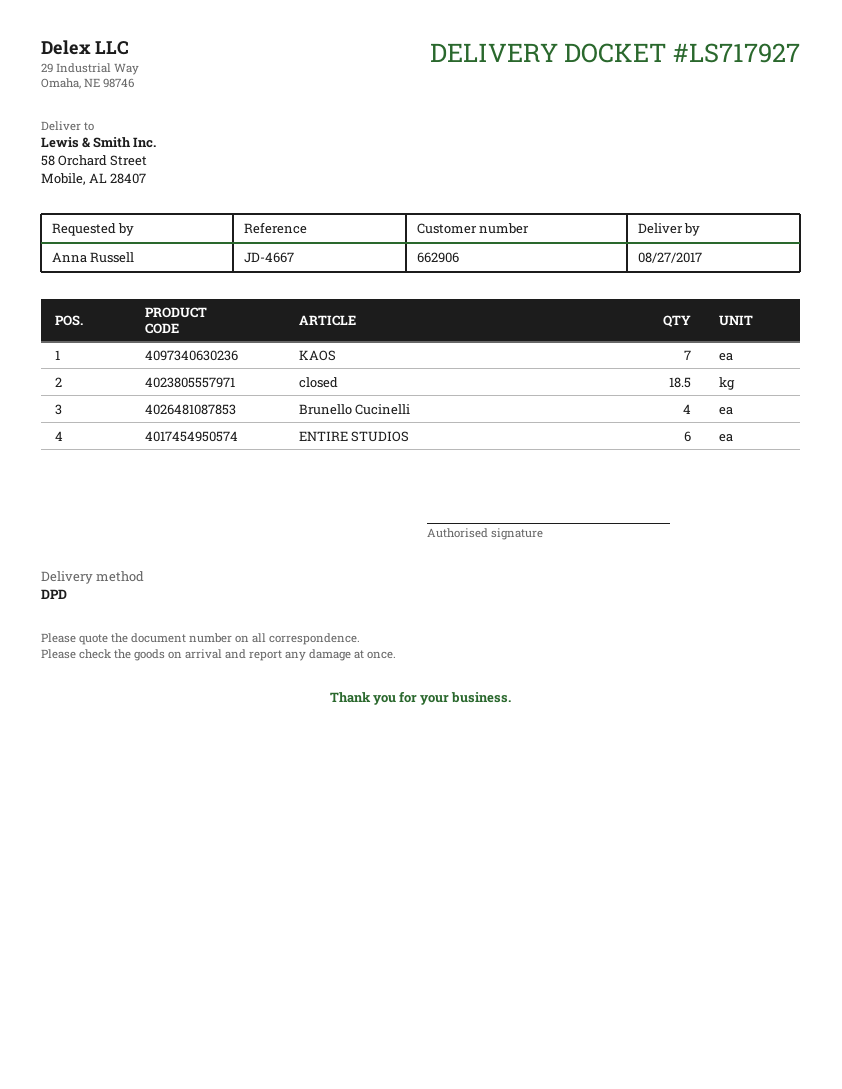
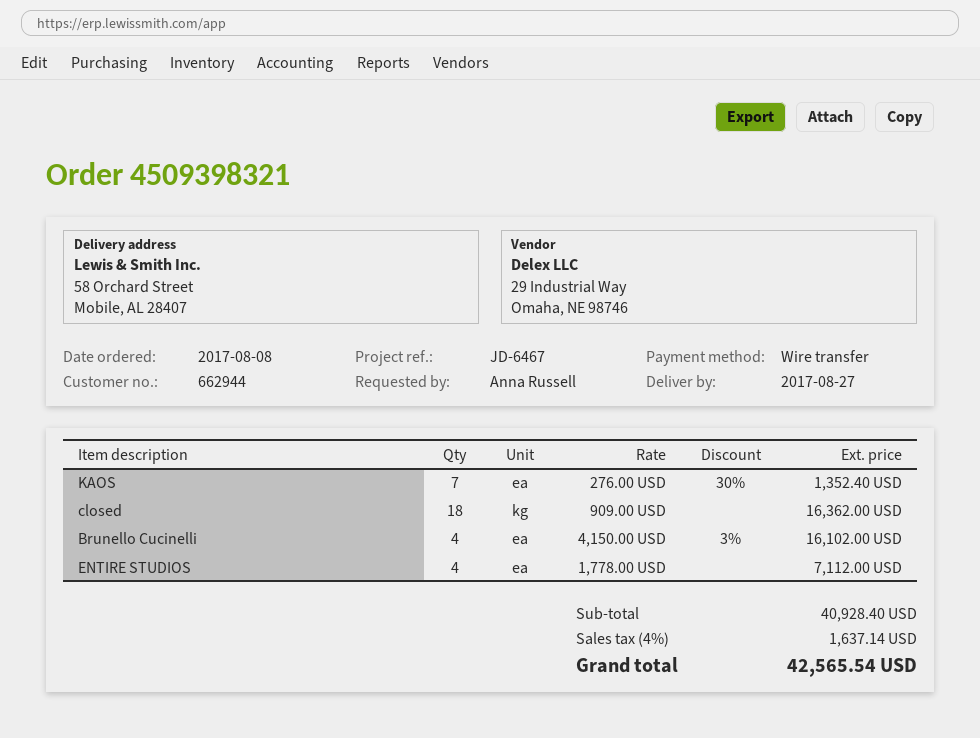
customer number: 662906 -> 662944
reference: JD-4667 -> JD-6467
closed: 18.5 -> 18
ENTIRE STUDIOS: 6 -> 4

